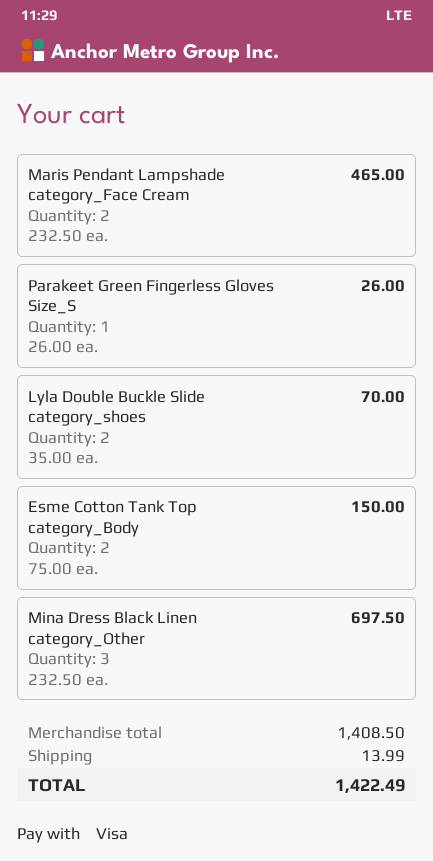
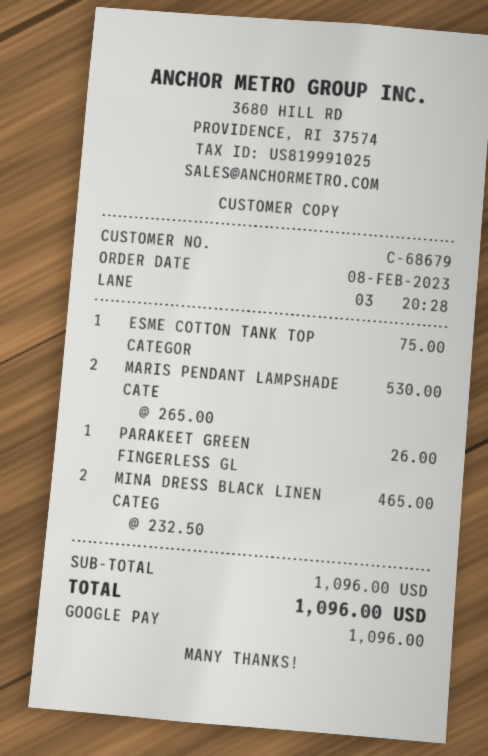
payment method: Visa -> Google Pay
Maris Pendant Lampshade category_Face Cream: 2 x 232.50 = 465.00 -> 2 x 265.00 = 530.00
Lyla Double Buckle Slide category_shoes: 2 x 35.00 = 70.00 -> none
Esme Cotton Tank Top category_Body: 2 x 75.00 = 150.00 -> 1 x 75.00 = 75.00
Mina Dress Black Linen category_Other: 3 x 232.50 = 697.50 -> 2 x 232.50 = 465.00
subtotal: 1408.50 -> 1096.00
shipping: 13.99 -> none
total: 1422.49 -> 1096.00

